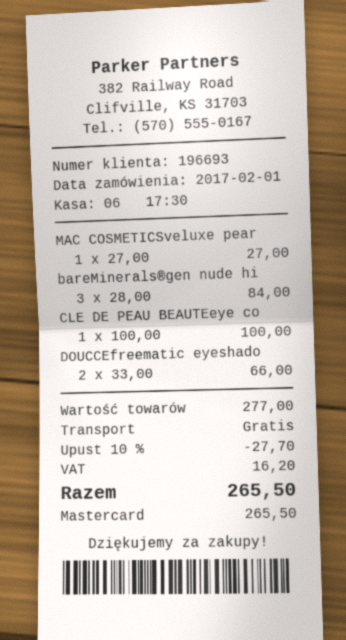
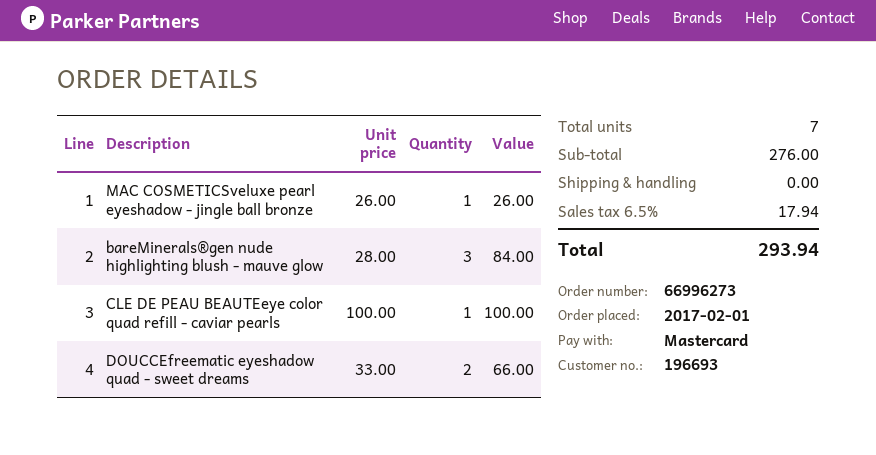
MAC COSMETICSveluxe pear: 1 x 27.00 = 27.00 -> 1 x 26.00 = 26.00
subtotal: 277.00 -> 276.00
discount: 10% = 27.70 -> none
tax: 16.20 -> 17.94
total: 265.50 -> 293.94

